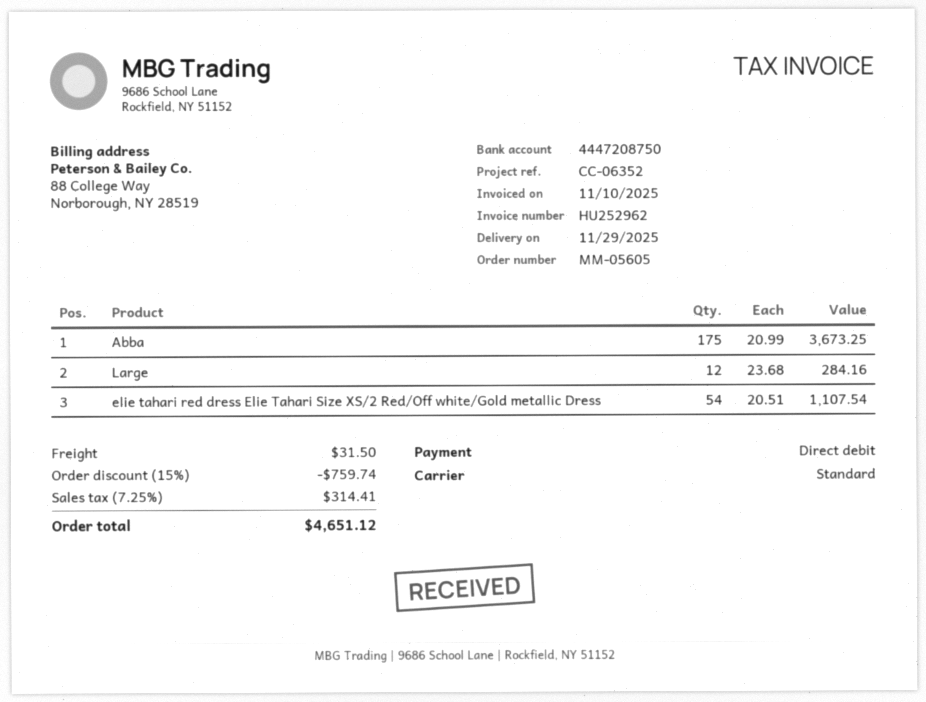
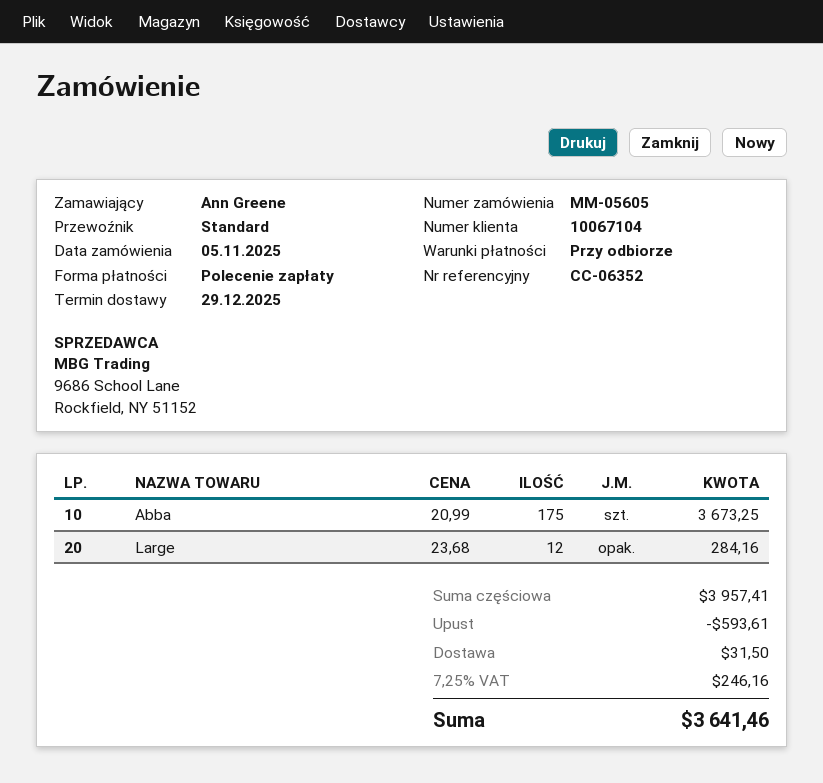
delivery date: 2025-11-29 -> 2025-12-29
elie tahari red dress Elie Tahari Size XS/2 Red/Off white/Gold metallic Dress: 54 x 20.51 = 1107.54 -> none
discount: 759.74 -> 593.61
tax: 7.25% = 314.41 -> 7.25% = 246.16
total: 4651.12 -> 3641.46

